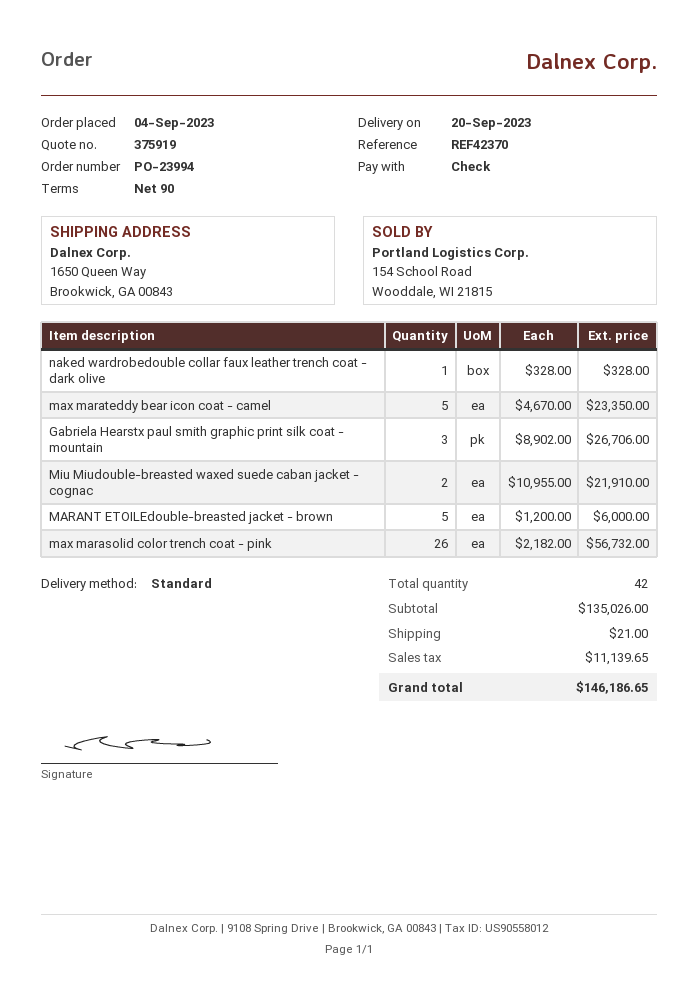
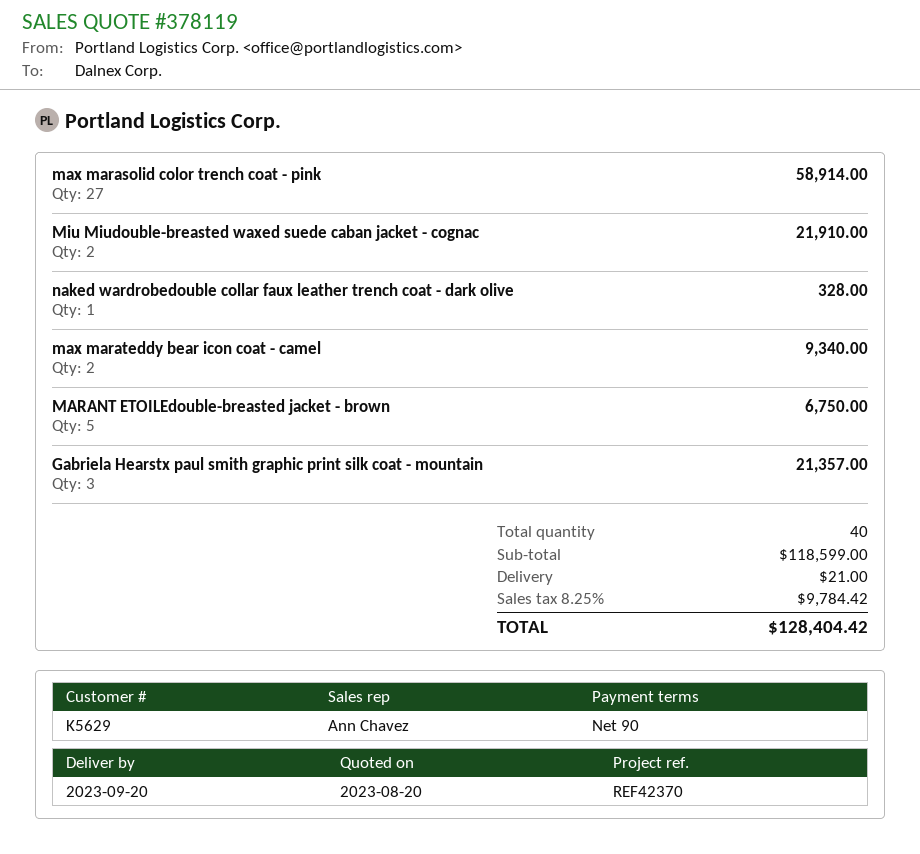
quote number: 375919 -> 378119
max marateddy bear icon coat - camel: 5 for 23350.00 -> 2 for 9340.00
Gabriela Hearstx paul smith graphic print silk coat - mountain: 3 for 26706.00 -> 3 for 21357.00
MARANT ETOILEdouble-breasted jacket - brown: 5 for 6000.00 -> 5 for 6750.00
max marasolid color trench coat - pink: 26 for 56732.00 -> 27 for 58914.00
total quantity: 42 -> 40
subtotal: 135026.00 -> 118599.00
tax: 11139.65 -> 9784.42
total: 146186.65 -> 128404.42

